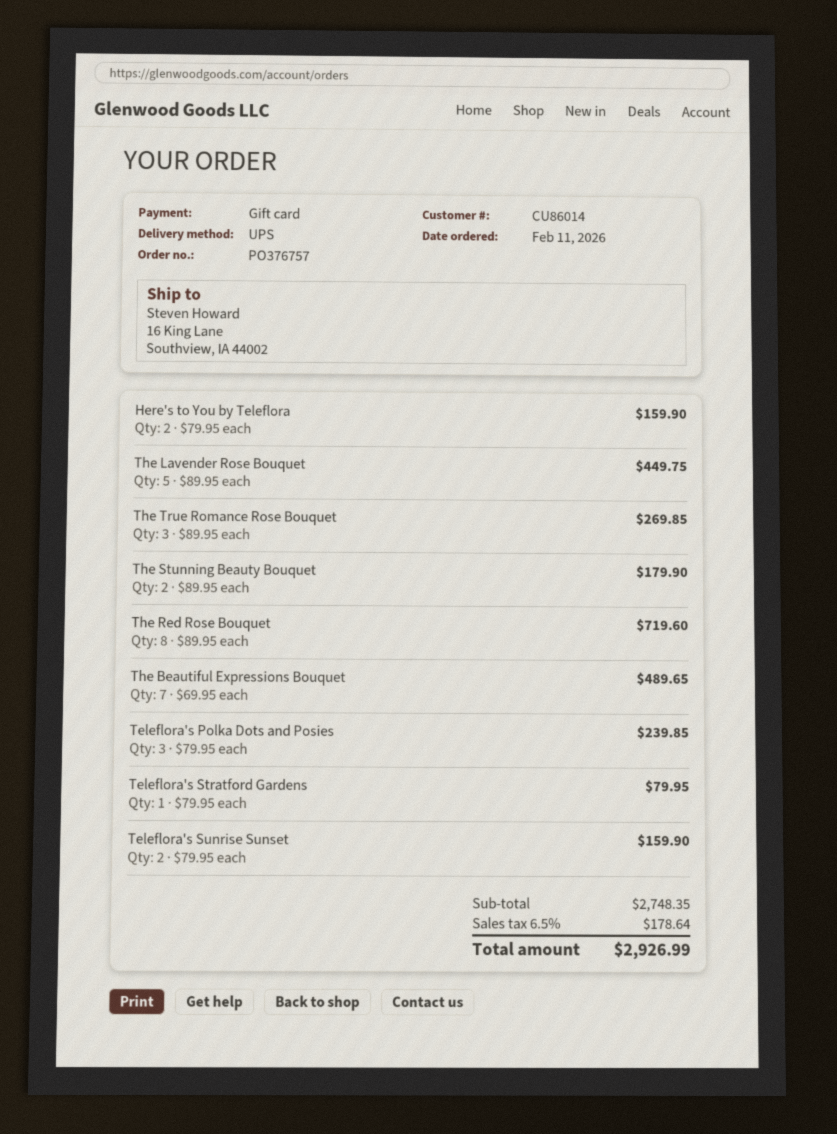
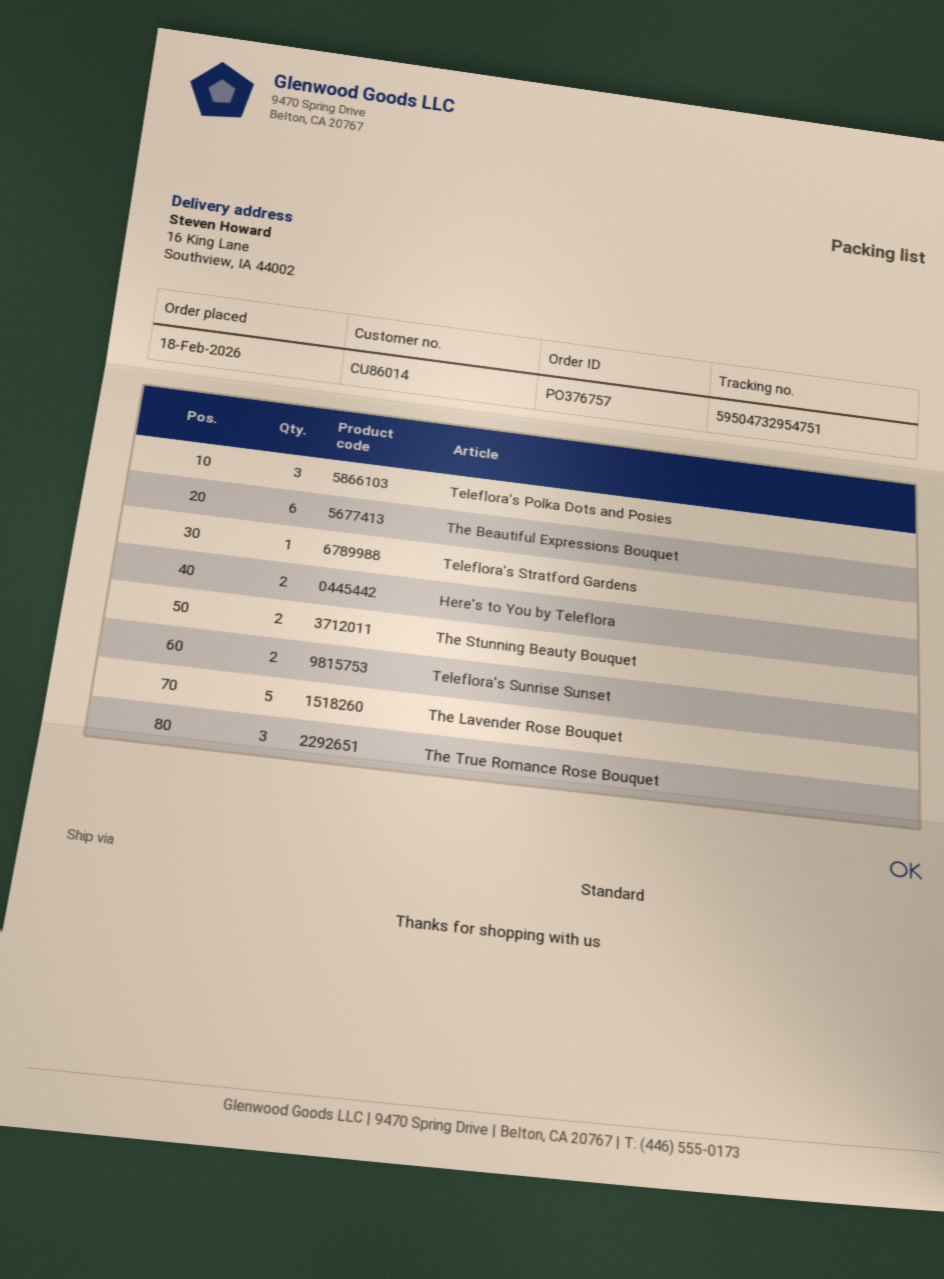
order date: 2026-02-11 -> 2026-02-18
shipping method: UPS -> standard
The Red Rose Bouquet: 8 -> none
The Beautiful Expressions Bouquet: 7 -> 6

